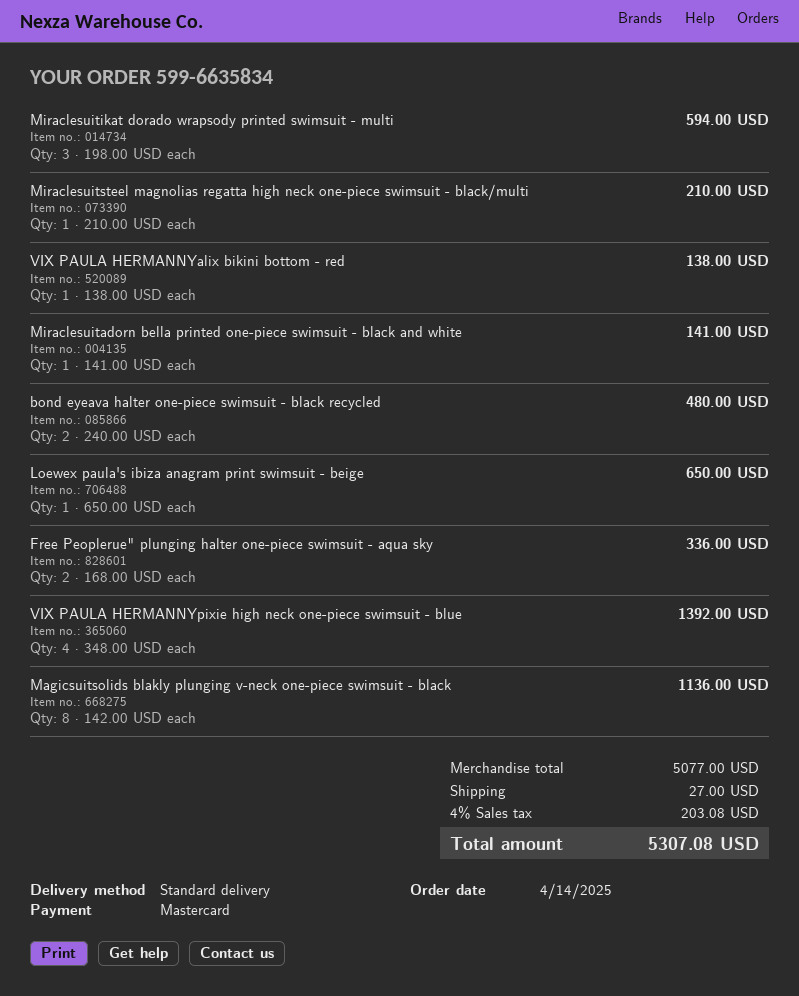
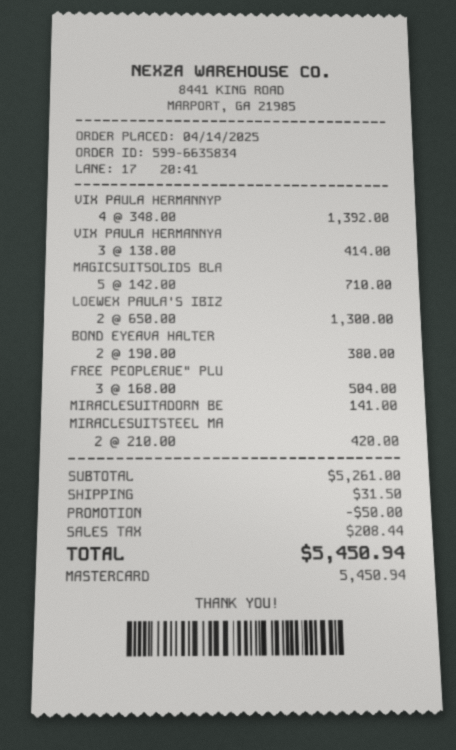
Miraclesuitikat dorado wrapsody printed swimsuit - multi: 3 x 198.00 = 594.00 -> none
Miraclesuitsteel magnolias regatta high neck one-piece swimsuit - black/multi: 1 x 210.00 = 210.00 -> 2 x 210.00 = 420.00
VIX PAULA HERMANNYalix bikini bottom - red: 1 x 138.00 = 138.00 -> 3 x 138.00 = 414.00
bond eyeava halter one-piece swimsuit - black recycled: 2 x 240.00 = 480.00 -> 2 x 190.00 = 380.00
Loewex paula's ibiza anagram print swimsuit - beige: 1 x 650.00 = 650.00 -> 2 x 650.00 = 1300.00
Free Peoplerue" plunging halter one-piece swimsuit - aqua sky: 2 x 168.00 = 336.00 -> 3 x 168.00 = 504.00
Magicsuitsolids blakly plunging v-neck one-piece swimsuit - black: 8 x 142.00 = 1136.00 -> 5 x 142.00 = 710.00
subtotal: 5077.00 -> 5261.00
discount: none -> 50.00
shipping: 27.00 -> 31.50
tax: 203.08 -> 208.44
total: 5307.08 -> 5450.94

